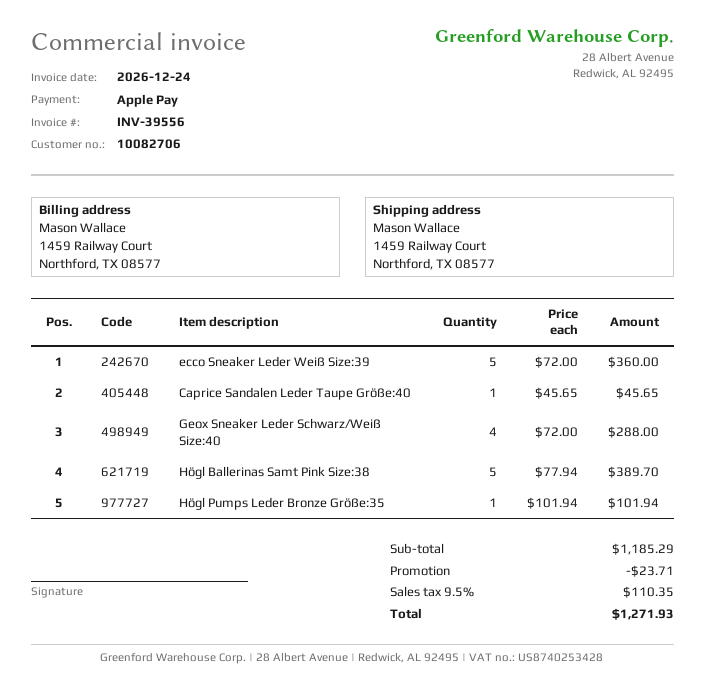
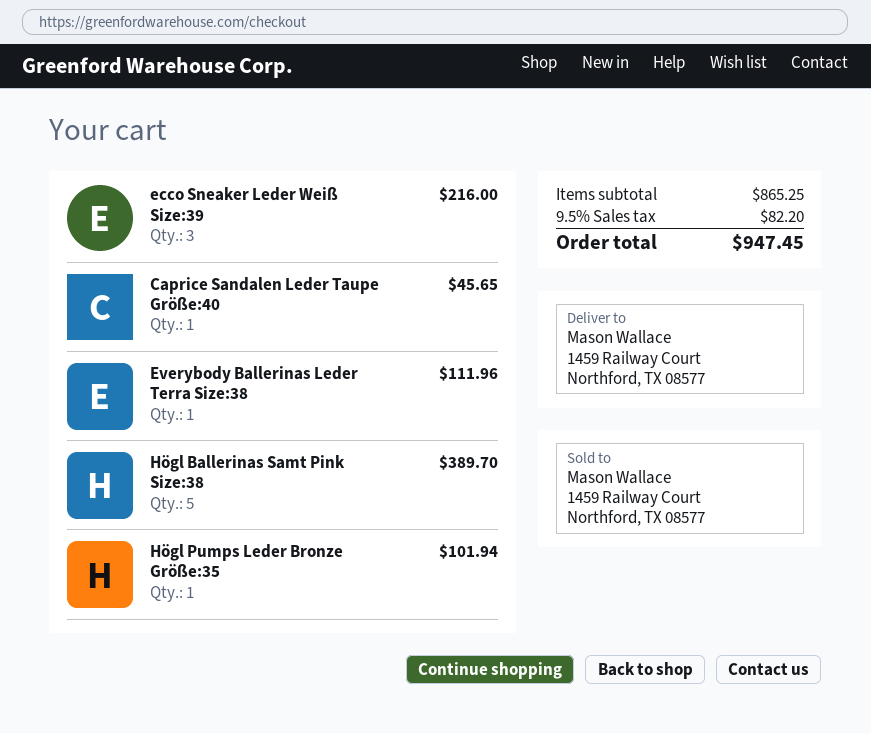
ecco Sneaker Leder Weiß Size:39: 5 for 360.00 -> 3 for 216.00
Geox Sneaker Leder Schwarz/Weiß Size:40: 4 for 288.00 -> none
Everybody Ballerinas Leder Terra Size:38: none -> 1 for 111.96
subtotal: 1185.29 -> 865.25
discount: 23.71 -> none
tax: 9.5% = 110.35 -> 9.5% = 82.20
total: 1271.93 -> 947.45

